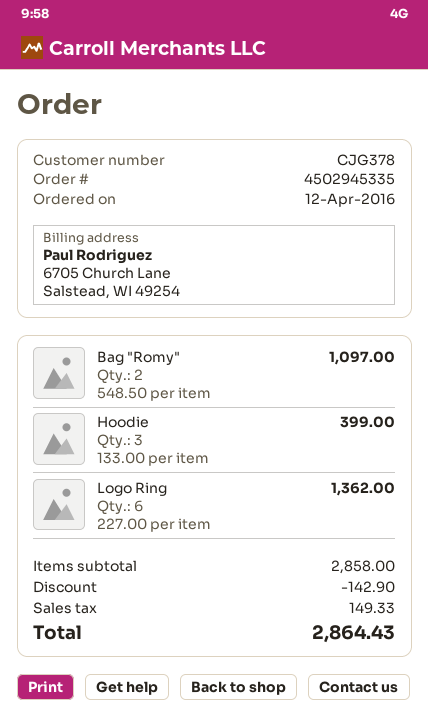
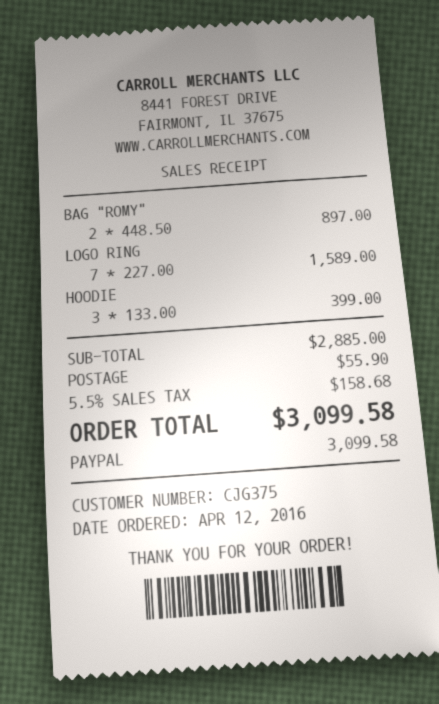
customer number: CJG378 -> CJG375
Bag "Romy": 2 x 548.50 = 1097.00 -> 2 x 448.50 = 897.00
Logo Ring: 6 x 227.00 = 1362.00 -> 7 x 227.00 = 1589.00
subtotal: 2858.00 -> 2885.00
discount: 142.90 -> none
shipping: none -> 55.90
tax: 149.33 -> 158.68
total: 2864.43 -> 3099.58

